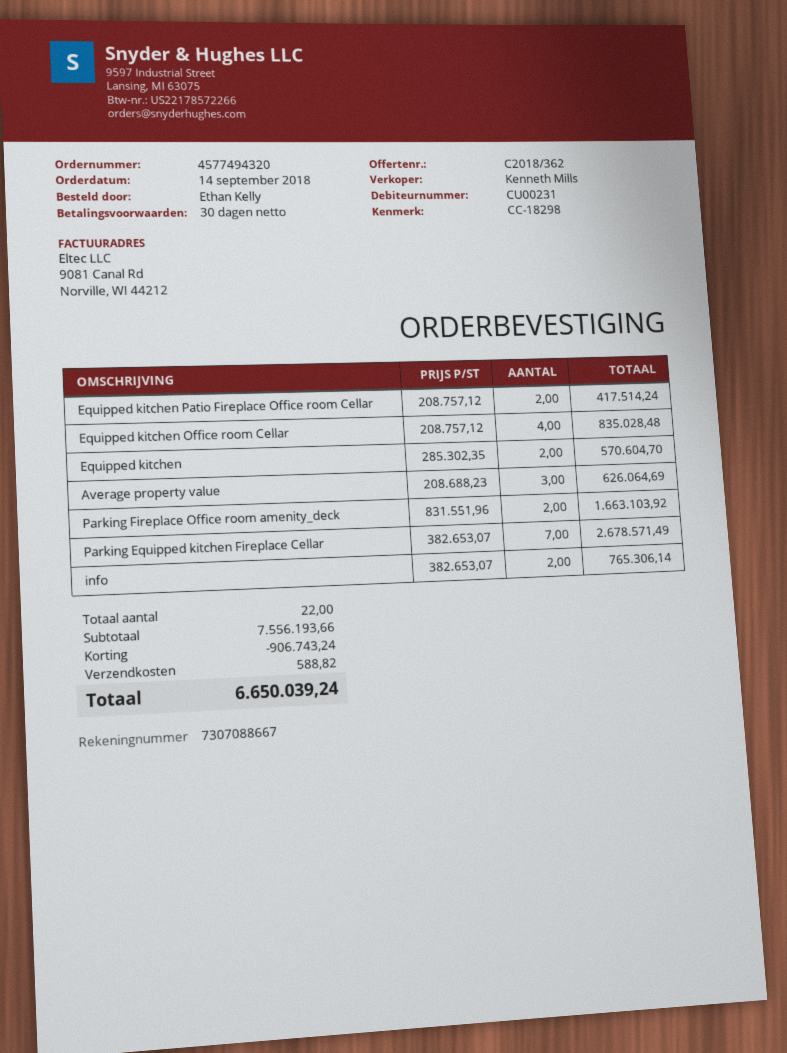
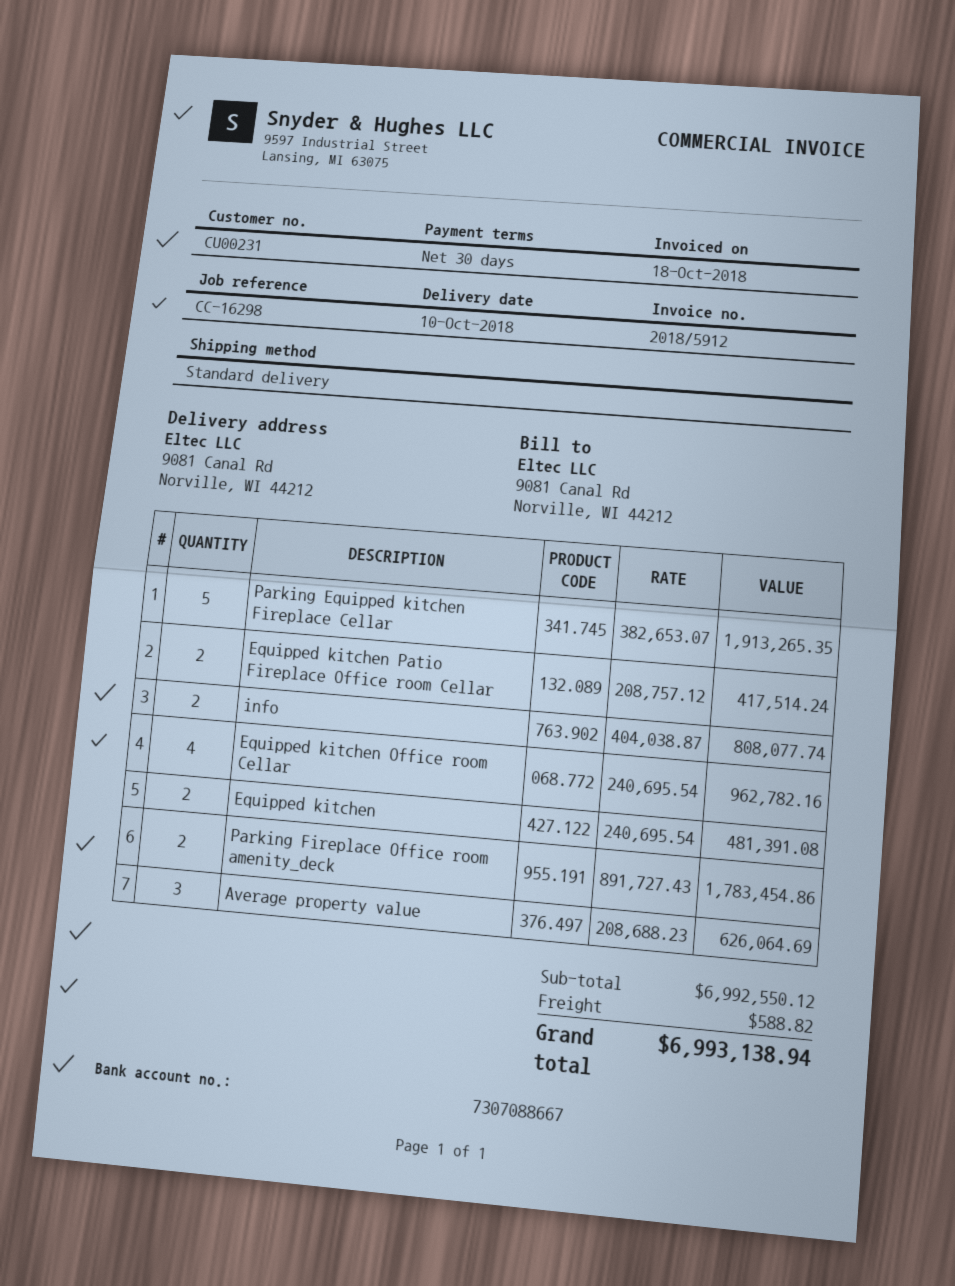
reference: CC-18298 -> CC-16298
Equipped kitchen Office room Cellar: 4 x 208757.12 = 835028.48 -> 4 x 240695.54 = 962782.16
Equipped kitchen: 2 x 285302.35 = 570604.70 -> 2 x 240695.54 = 481391.08
Parking Fireplace Office room amenity_deck: 2 x 831551.96 = 1663103.92 -> 2 x 891727.43 = 1783454.86
Parking Equipped kitchen Fireplace Cellar: 7 x 382653.07 = 2678571.49 -> 5 x 382653.07 = 1913265.35
info: 2 x 382653.07 = 765306.14 -> 2 x 404038.87 = 808077.74
subtotal: 7556193.66 -> 6992550.12
discount: 906743.24 -> none
total: 6650039.24 -> 6993138.94

